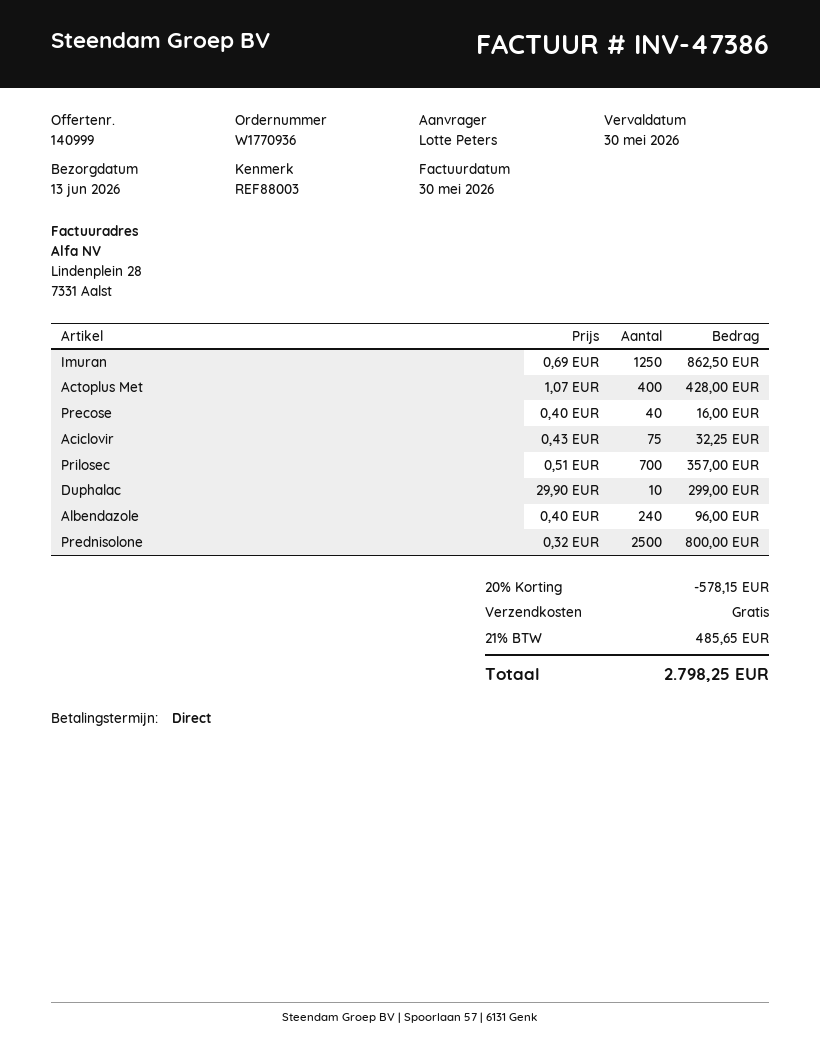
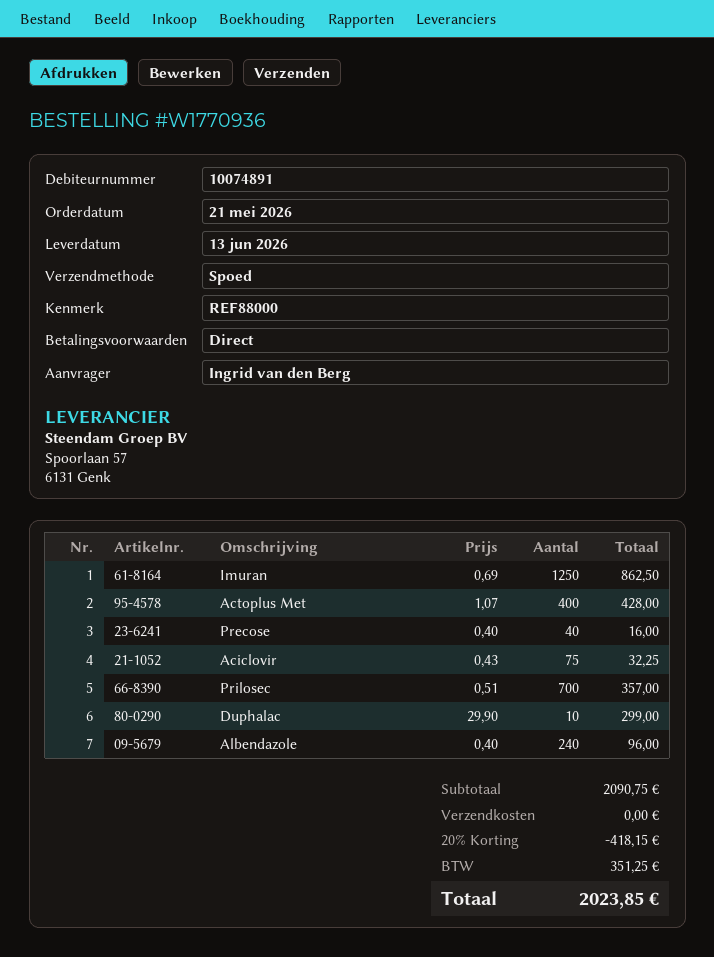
reference: REF88003 -> REF88000
ordered by: Lotte Peters -> Ingrid van den Berg
Prednisolone: 2500 x 0.32 = 800.00 -> none
discount: 20% = 578.15 -> 20% = 418.15
tax: 485.65 -> 351.25
total: 2798.25 -> 2023.85

